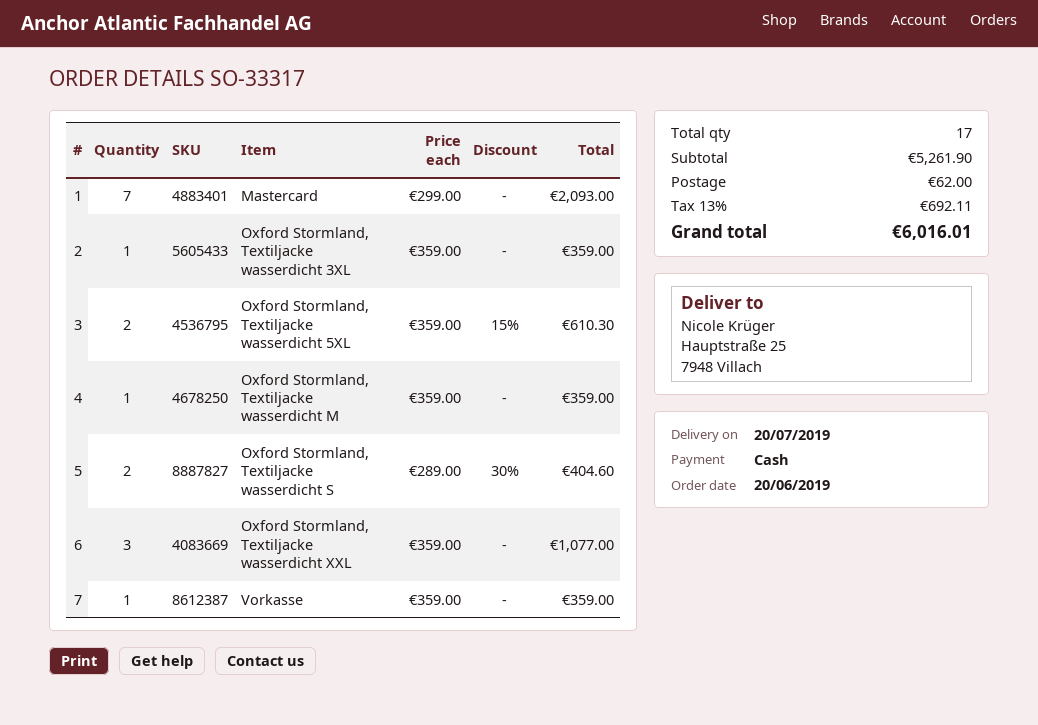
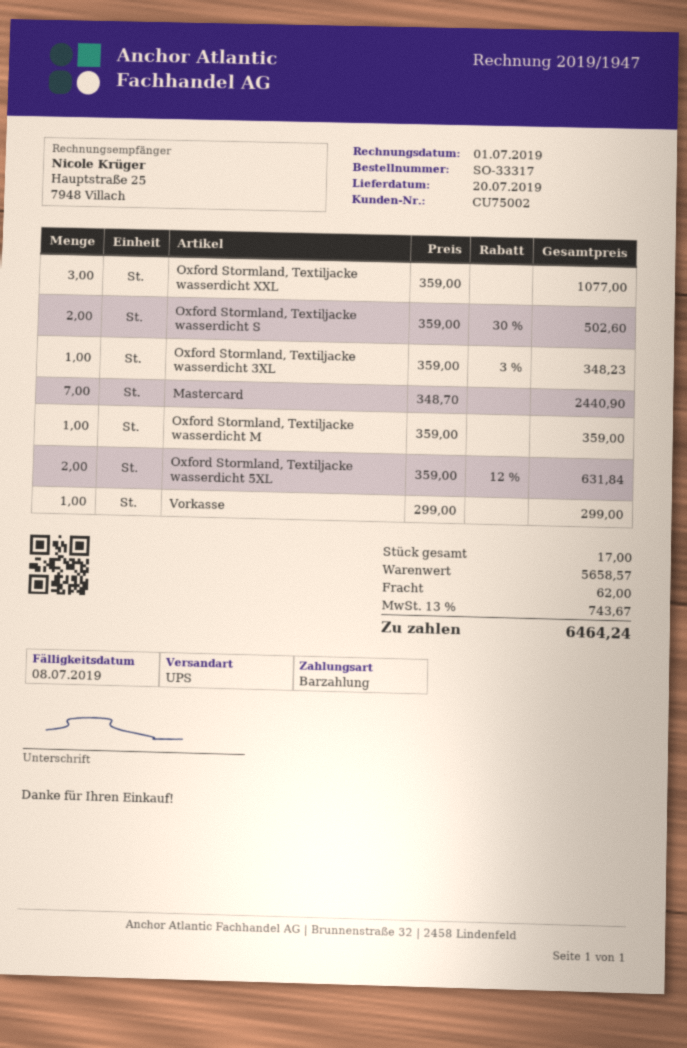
Mastercard: 7 x 299.00 = 2093.00 -> 7 x 348.70 = 2440.90
Oxford Stormland, Textiljacke wasserdicht 3XL: 1 x 359.00 = 359.00 -> 1 x 359.00 - 3% = 348.23
Oxford Stormland, Textiljacke wasserdicht 5XL: 2 x 359.00 - 15% = 610.30 -> 2 x 359.00 - 12% = 631.84
Oxford Stormland, Textiljacke wasserdicht S: 2 x 289.00 - 30% = 404.60 -> 2 x 359.00 - 30% = 502.60
Vorkasse: 1 x 359.00 = 359.00 -> 1 x 299.00 = 299.00
subtotal: 5261.90 -> 5658.57
tax: 13% = 692.11 -> 13% = 743.67
total: 6016.01 -> 6464.24

